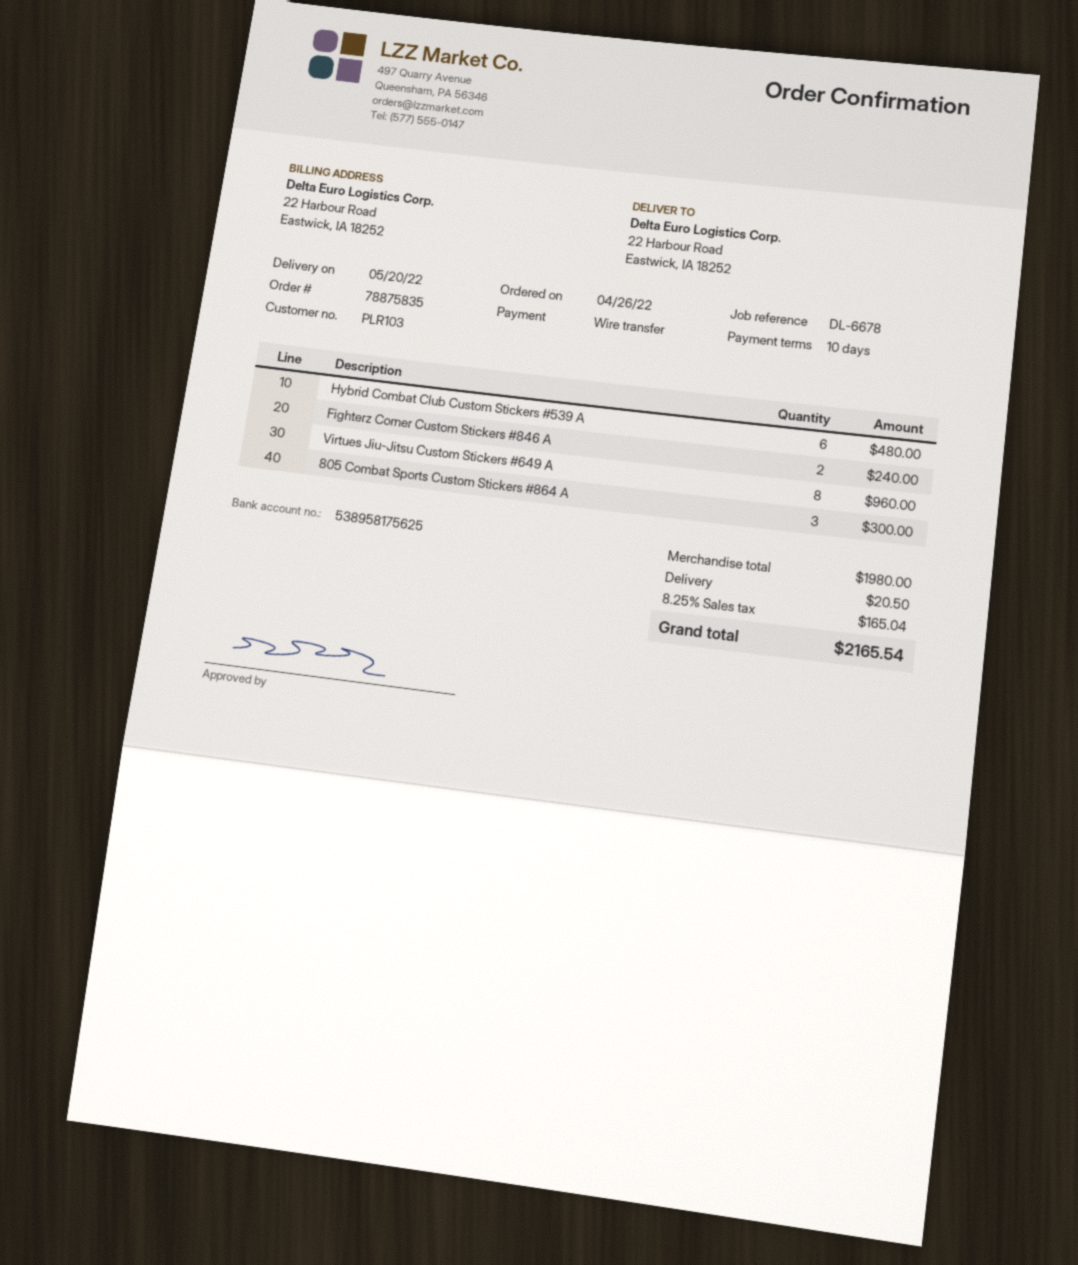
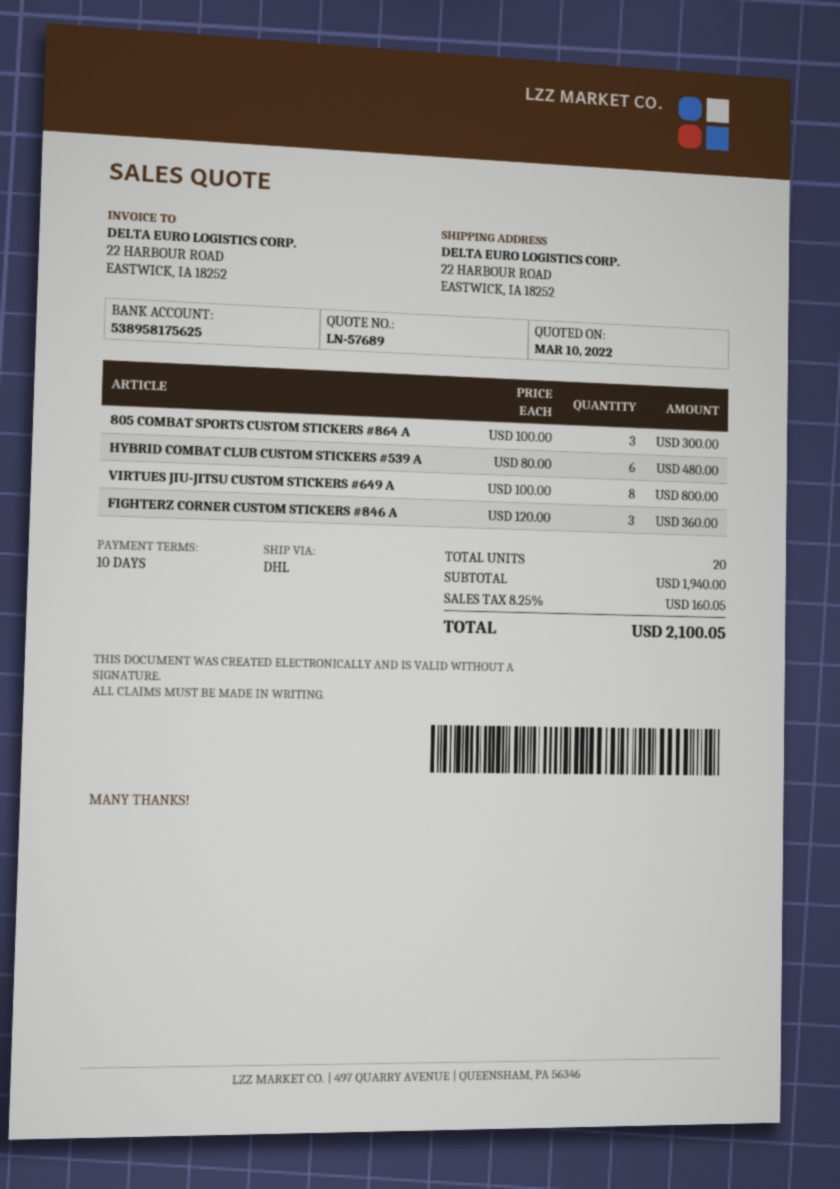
Fighterz Corner Custom Stickers #846 A: 2 for 240.00 -> 3 for 360.00
Virtues Jiu-Jitsu Custom Stickers #649 A: 8 for 960.00 -> 8 for 800.00
subtotal: 1980.00 -> 1940.00
shipping: 20.50 -> none
tax: 8.25% = 165.04 -> 8.25% = 160.05
total: 2165.54 -> 2100.05

